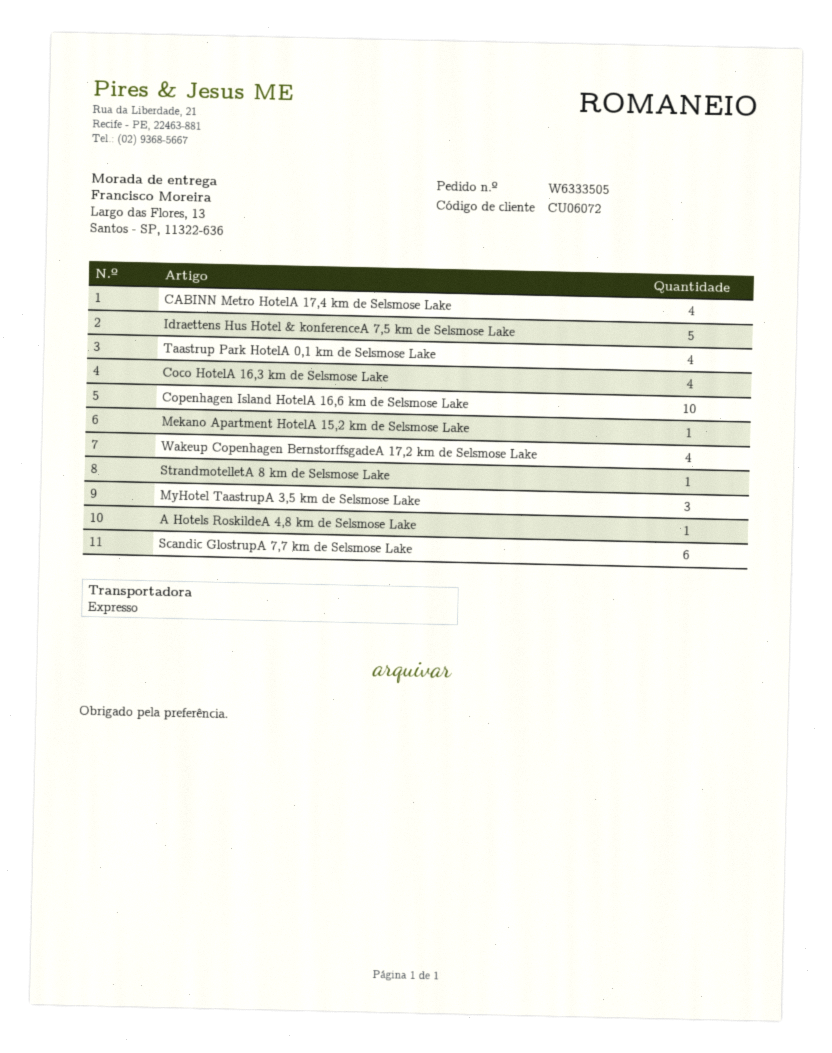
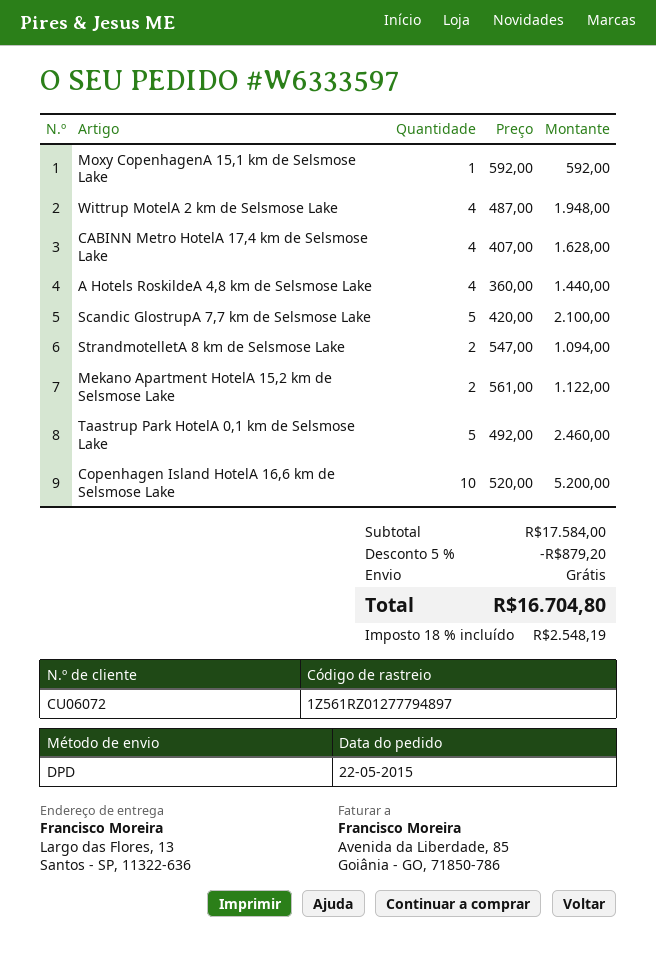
order number: W6333505 -> W6333597
shipping method: express -> DPD
Idraettens Hus Hotel & konferenceA 7,5 km de Selsmose Lake: 5 -> none
Taastrup Park HotelA 0,1 km de Selsmose Lake: 4 -> 5
Coco HotelA 16,3 km de Selsmose Lake: 4 -> none
Mekano Apartment HotelA 15,2 km de Selsmose Lake: 1 -> 2
Wakeup Copenhagen BernstorffsgadeA 17,2 km de Selsmose Lake: 4 -> none
StrandmotelletA 8 km de Selsmose Lake: 1 -> 2
MyHotel TaastrupA 3,5 km de Selsmose Lake: 3 -> none
A Hotels RoskildeA 4,8 km de Selsmose Lake: 1 -> 4
Scandic GlostrupA 7,7 km de Selsmose Lake: 6 -> 5
Moxy CopenhagenA 15,1 km de Selsmose Lake: none -> 1
Wittrup MotelA 2 km de Selsmose Lake: none -> 4

